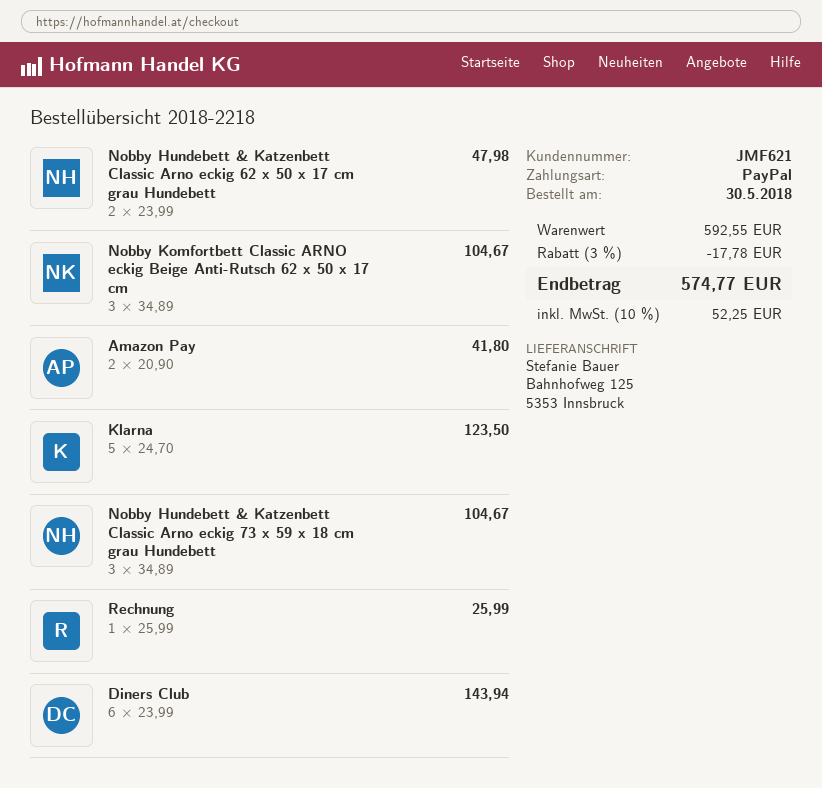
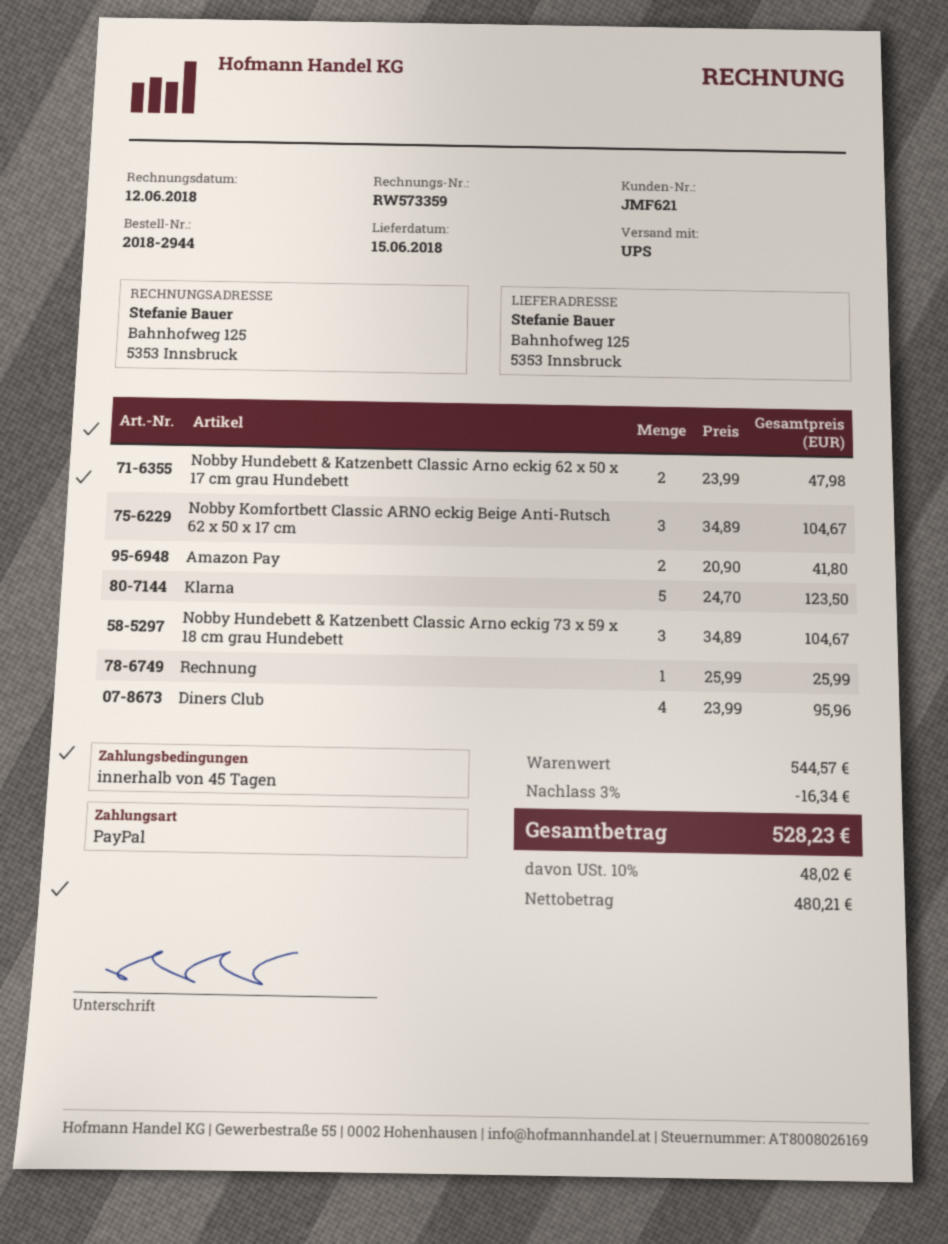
order number: 2018-2218 -> 2018-2944
Diners Club: 6 x 23.99 = 143.94 -> 4 x 23.99 = 95.96
subtotal: 592.55 -> 544.57
discount: 3% = 17.78 -> 3% = 16.34
tax: 10% = 52.25 -> 10% = 48.02
total: 574.77 -> 528.23

